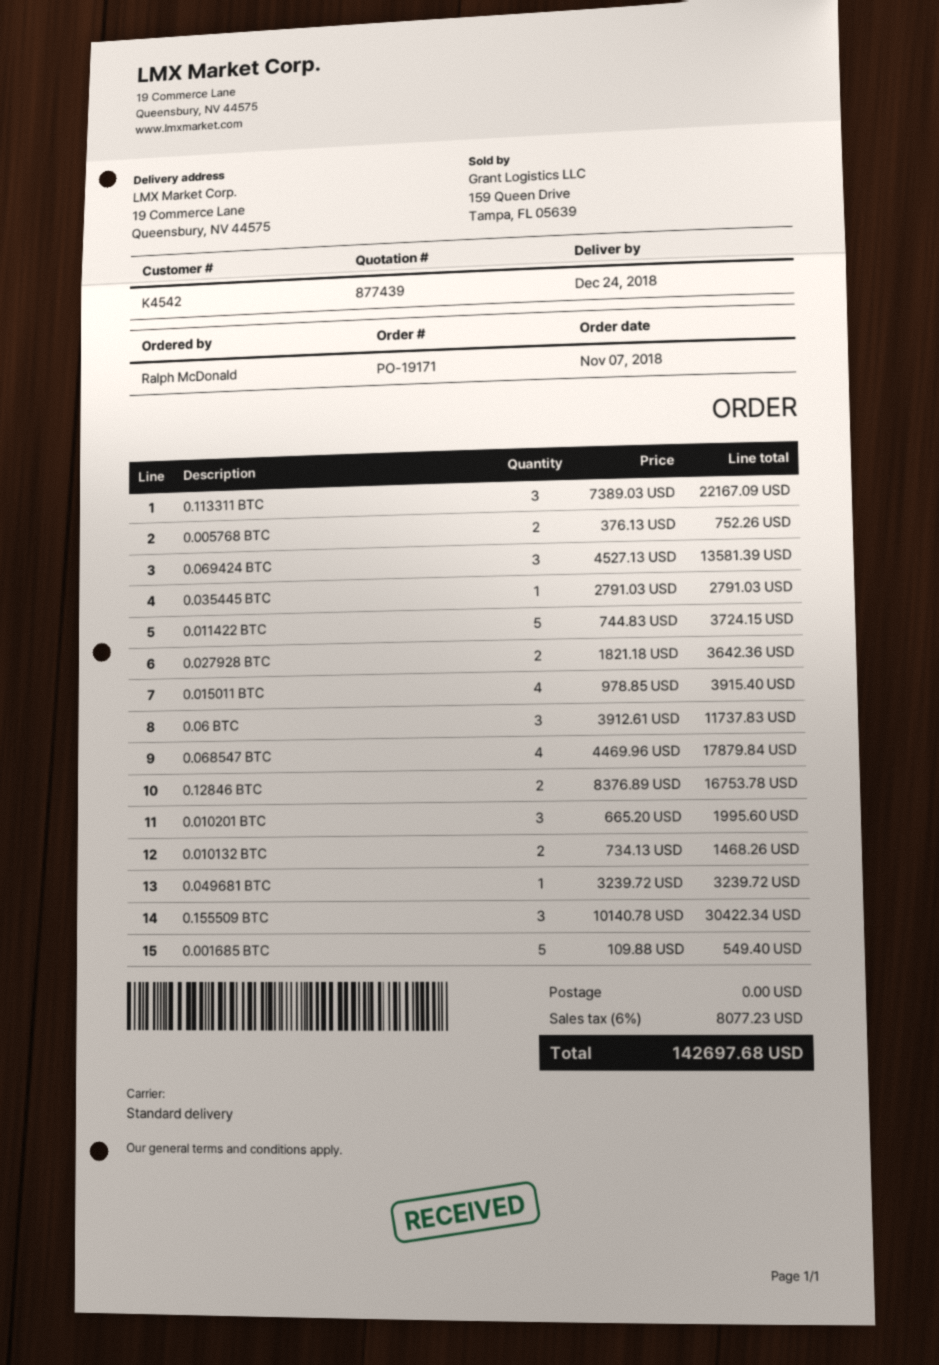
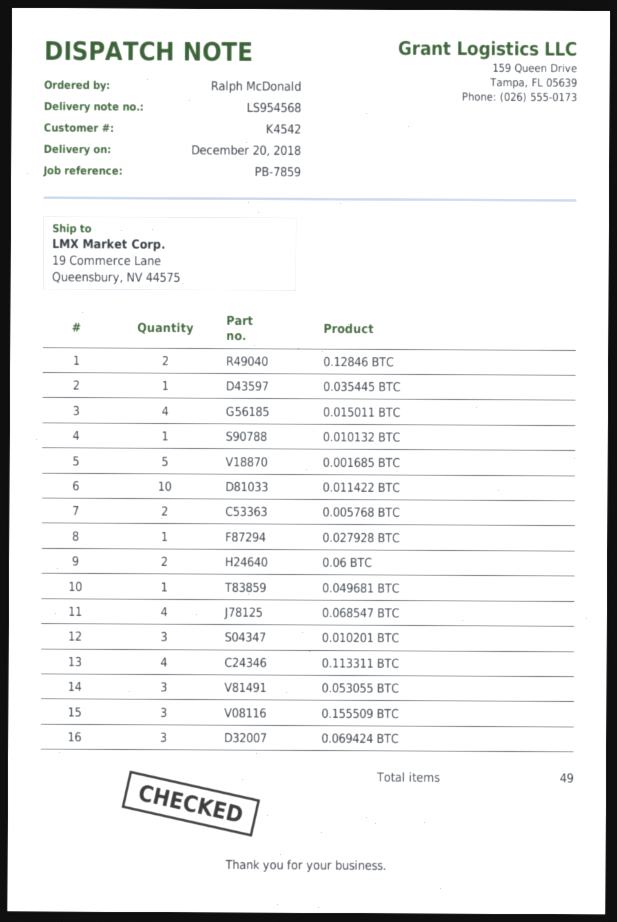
delivery date: 2018-12-24 -> 2018-12-20
0.113311 BTC: 3 -> 4
0.011422 BTC: 5 -> 10
0.027928 BTC: 2 -> 1
0.06 BTC: 3 -> 2
0.010132 BTC: 2 -> 1
0.053055 BTC: none -> 3

